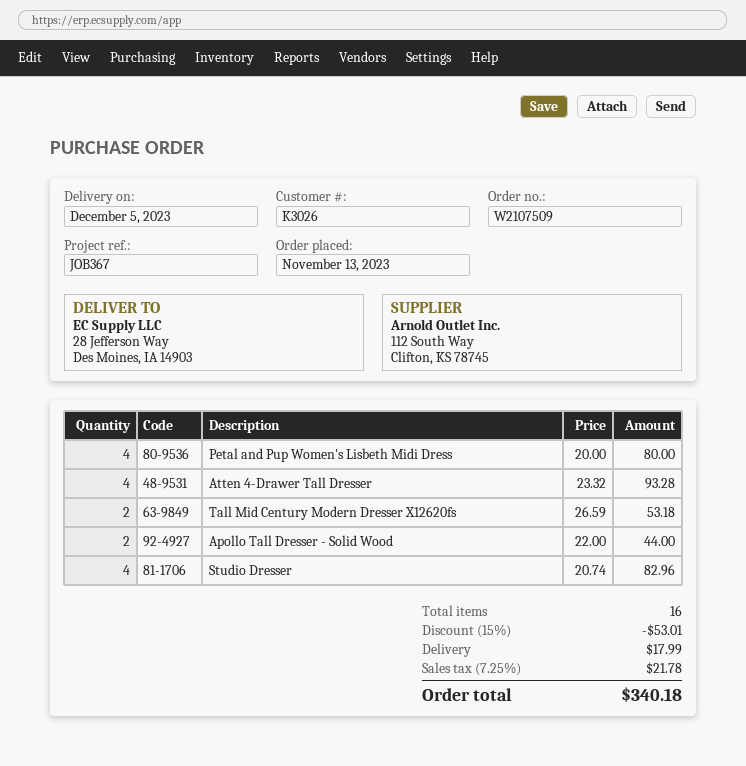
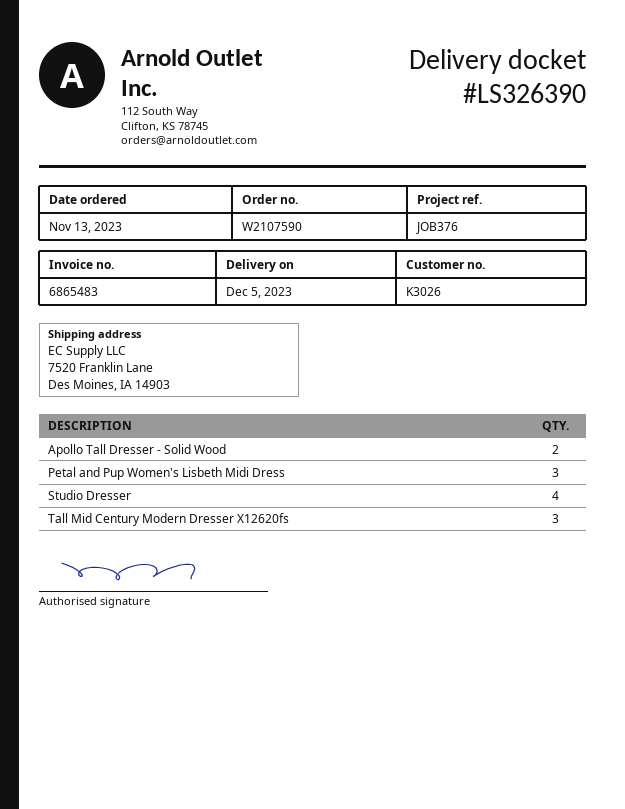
order number: W2107509 -> W2107590
reference: JOB367 -> JOB376
ship to: 28 Jefferson Way, Des Moines, IA 14903 -> 7520 Franklin Lane, Des Moines, IA 14903
Petal and Pup Women's Lisbeth Midi Dress: 4 -> 3
Atten 4-Drawer Tall Dresser: 4 -> none
Tall Mid Century Modern Dresser X12620fs: 2 -> 3

